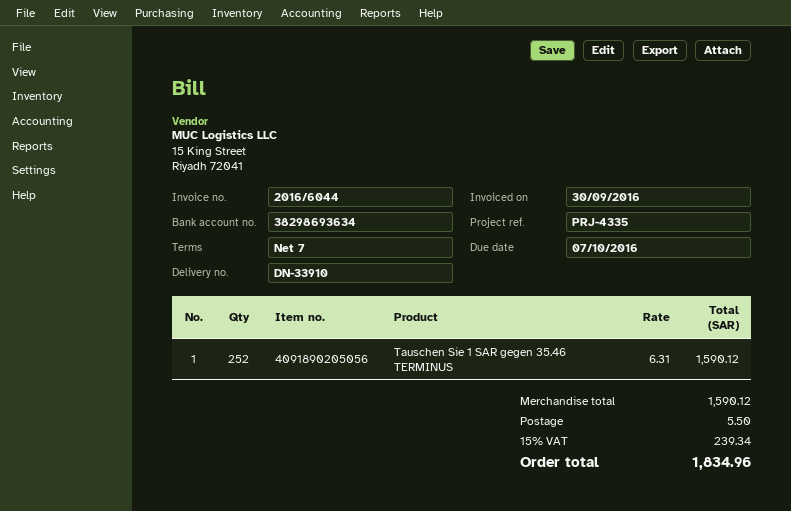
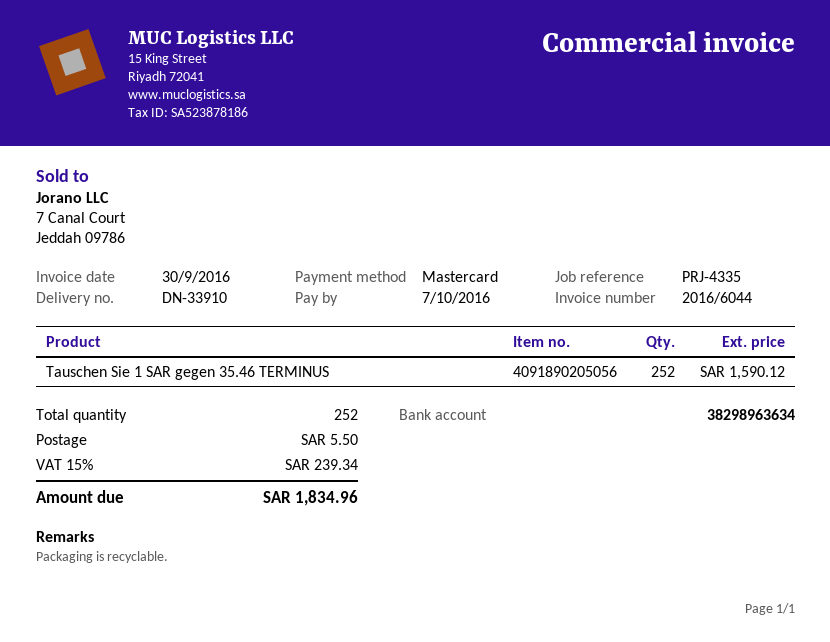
bank account: 38298693634 -> 38298963634

